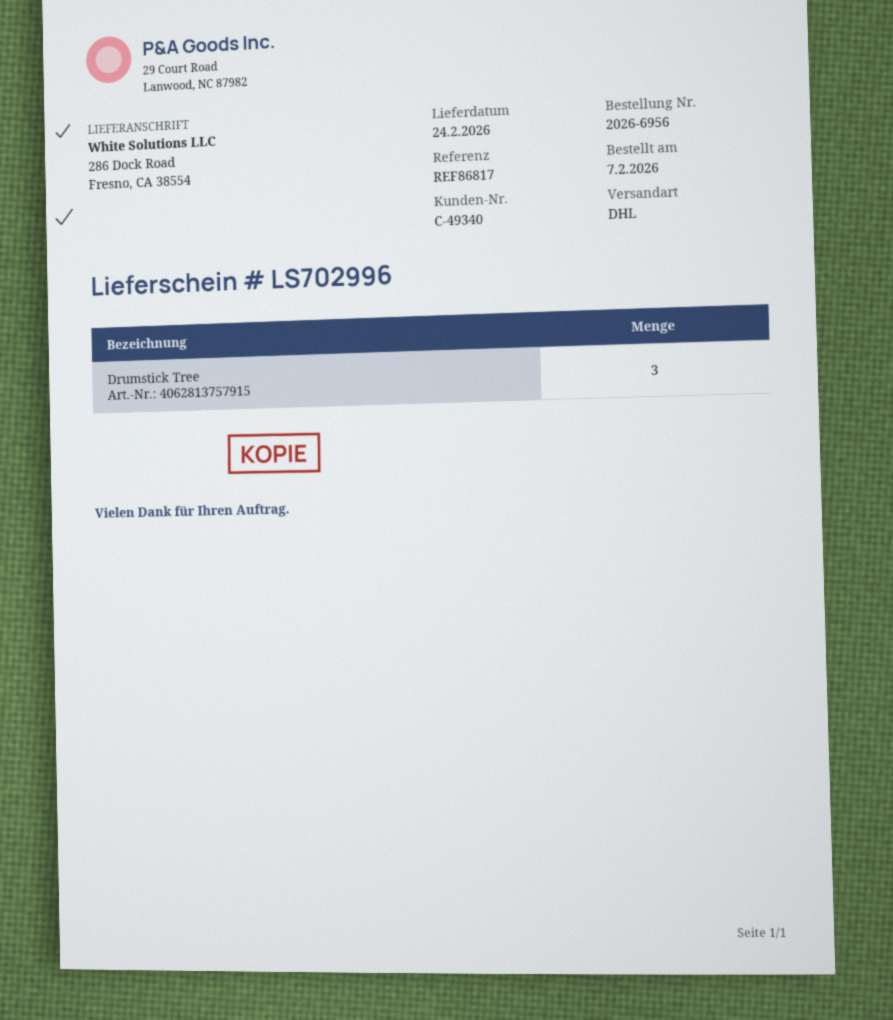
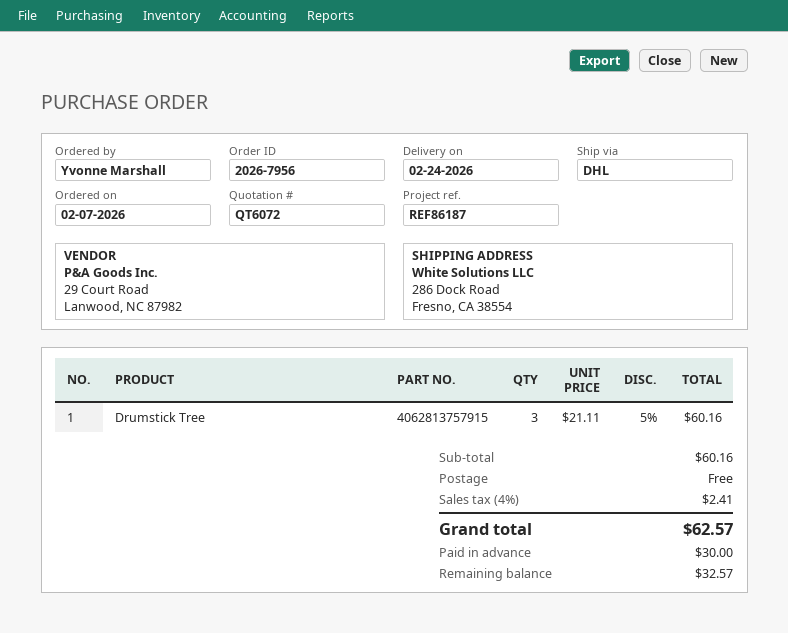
order number: 2026-6956 -> 2026-7956
reference: REF86817 -> REF86187

